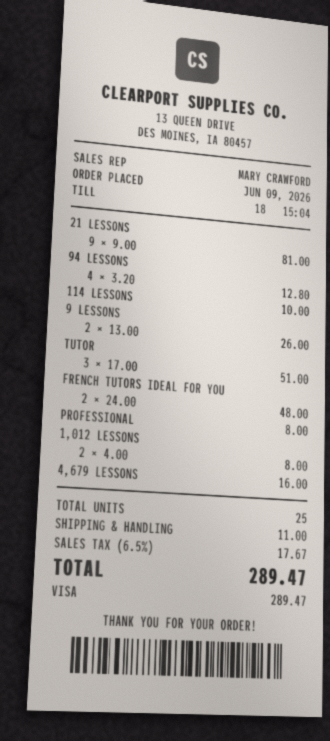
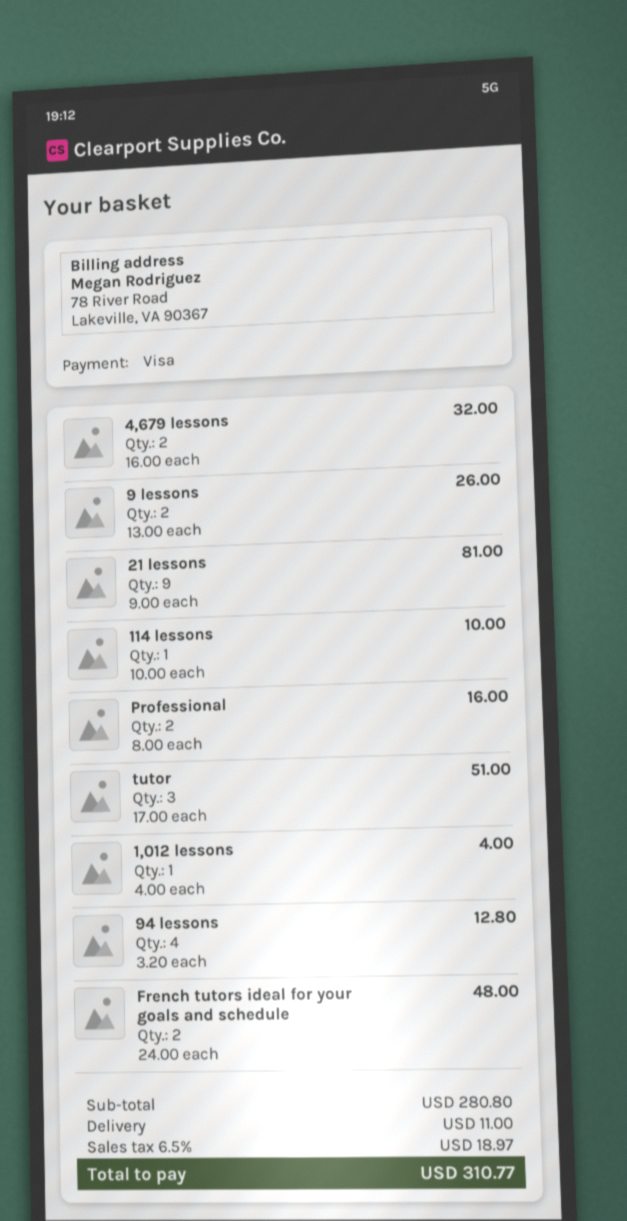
PROFESSIONAL: 1 x 8.00 = 8.00 -> 2 x 8.00 = 16.00
1,012 LESSONS: 2 x 4.00 = 8.00 -> 1 x 4.00 = 4.00
4,679 LESSONS: 1 x 16.00 = 16.00 -> 2 x 16.00 = 32.00
tax: 6.5% = 17.67 -> 6.5% = 18.97
total: 289.47 -> 310.77

